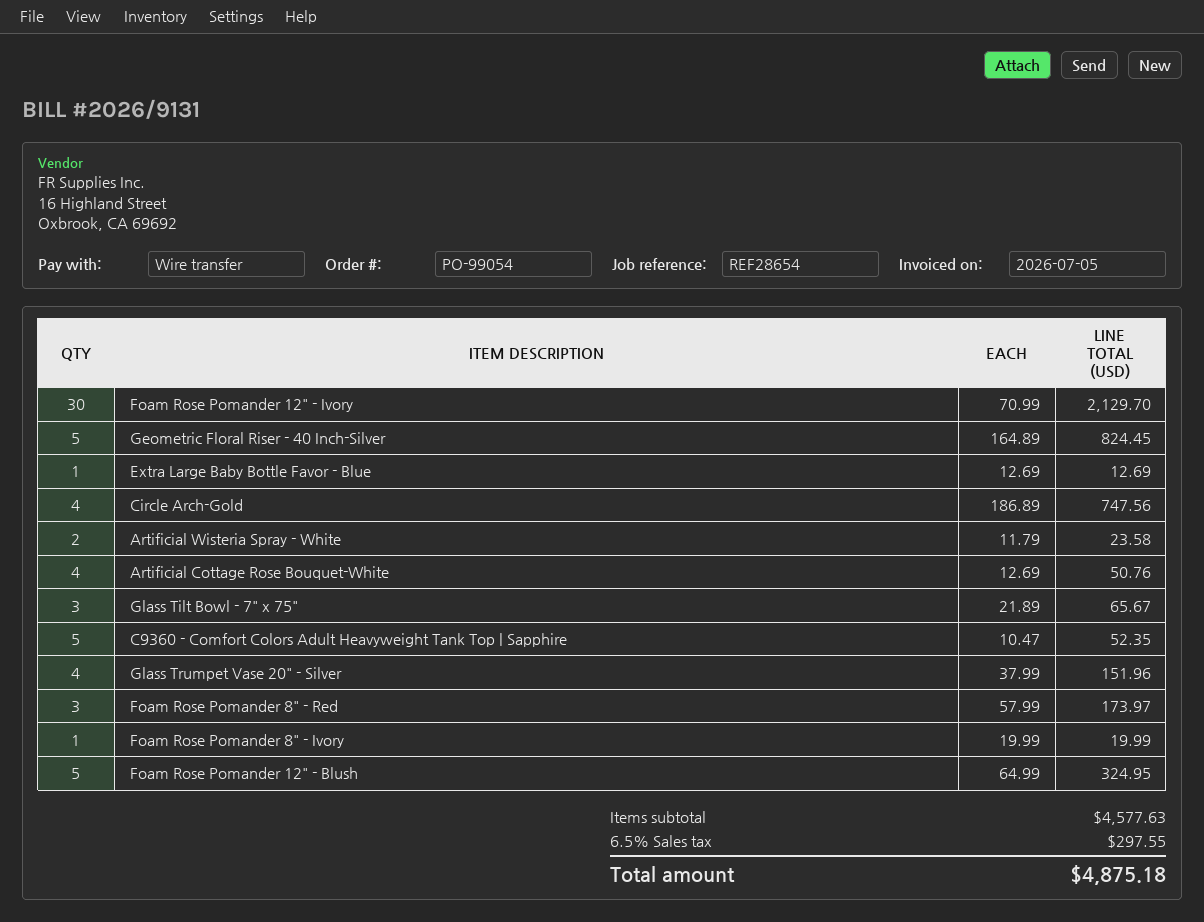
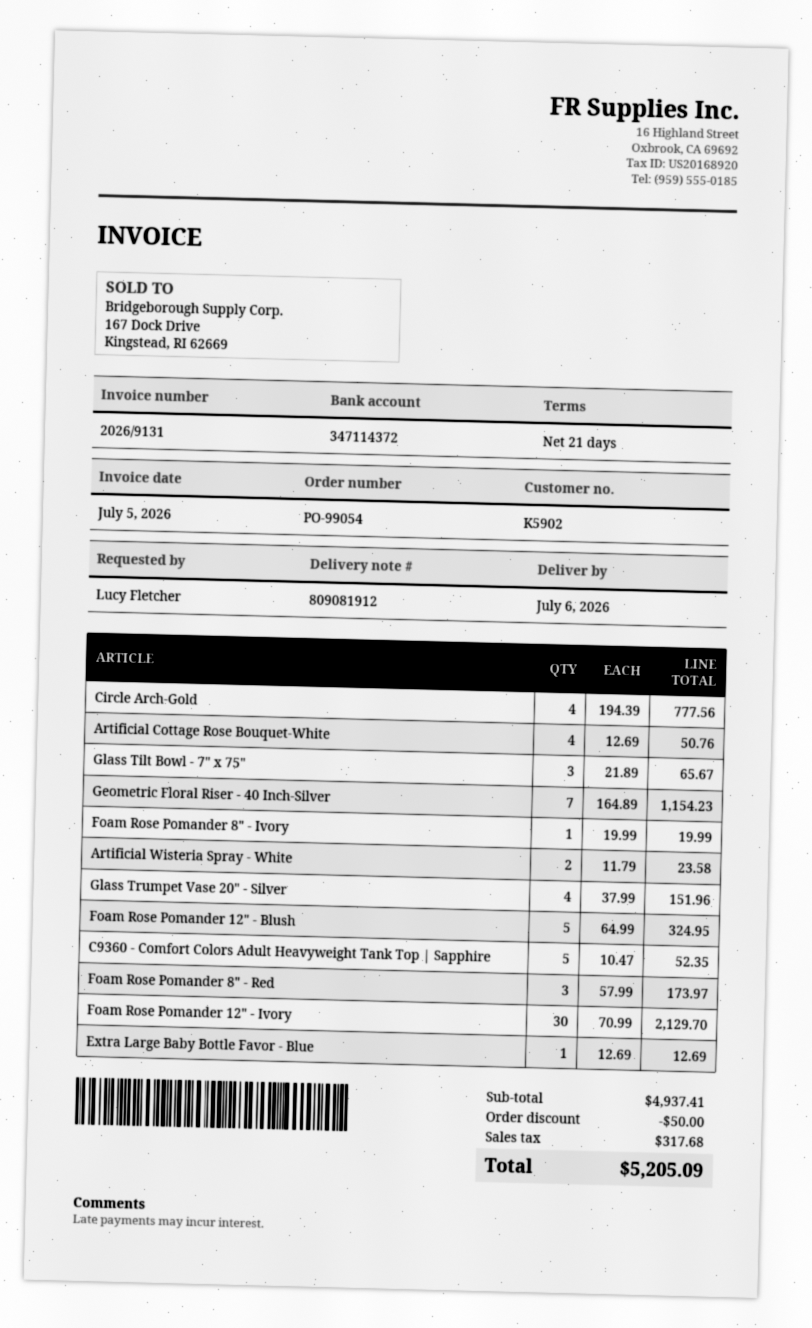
Geometric Floral Riser - 40 Inch-Silver: 5 x 164.89 = 824.45 -> 7 x 164.89 = 1154.23
Circle Arch-Gold: 4 x 186.89 = 747.56 -> 4 x 194.39 = 777.56
subtotal: 4577.63 -> 4937.41
discount: none -> 50.00
tax: 297.55 -> 317.68
total: 4875.18 -> 5205.09

